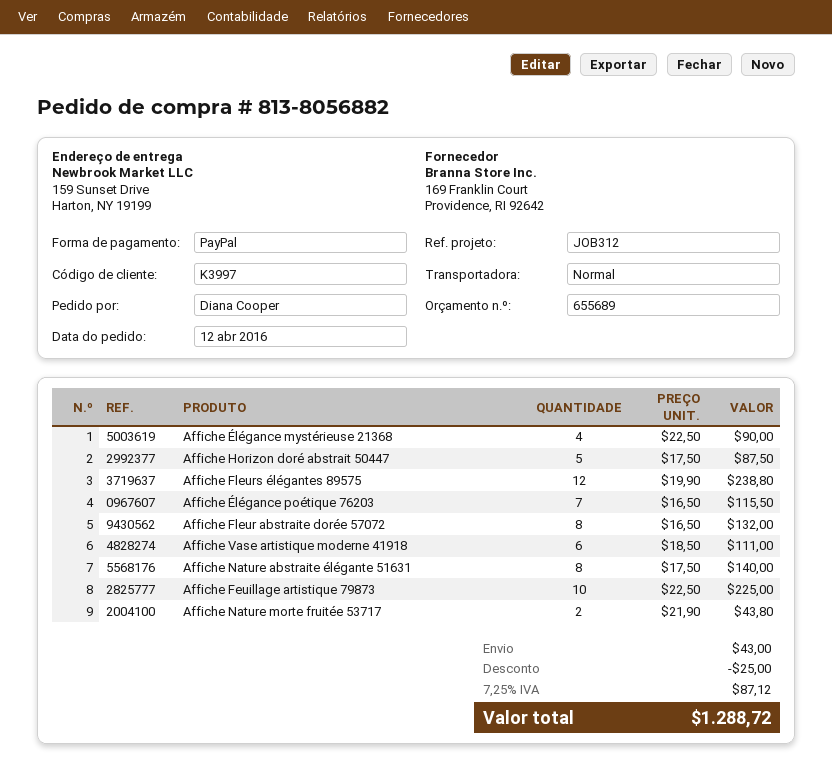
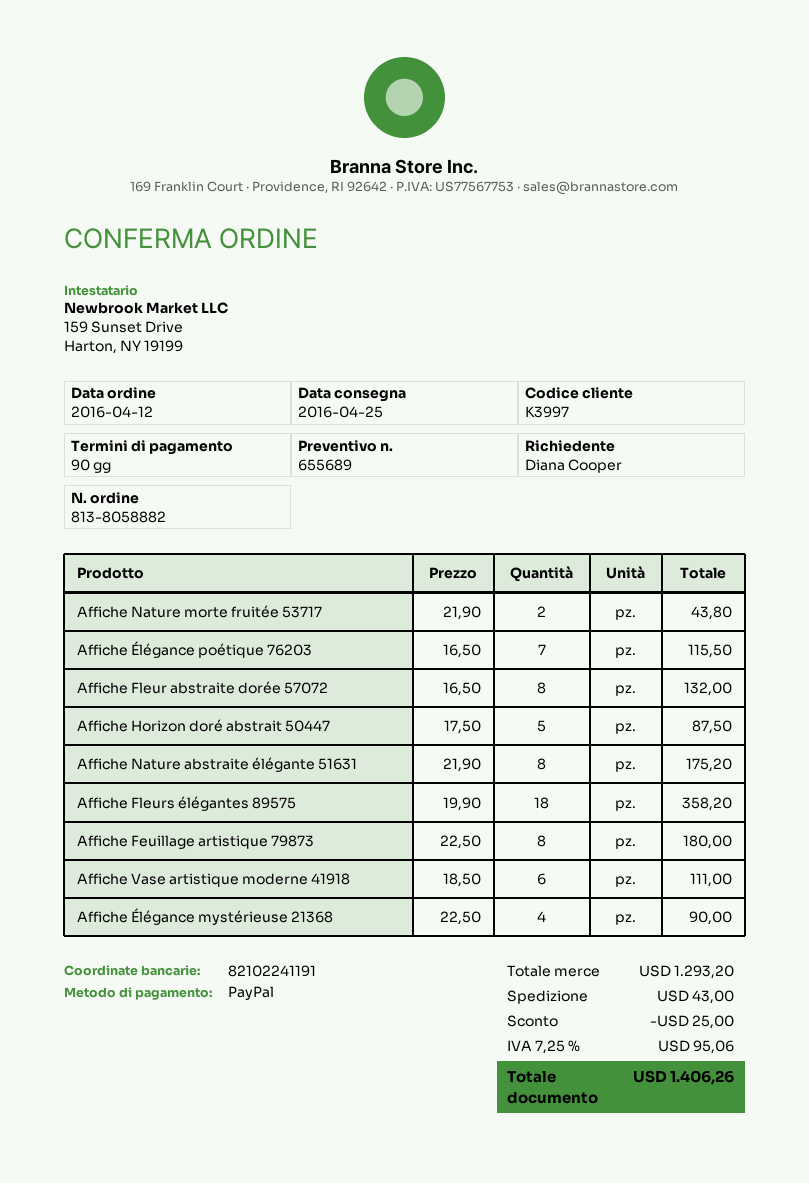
order number: 813-8056882 -> 813-8058882
Affiche Fleurs élégantes 89575: 12 x 19.90 = 238.80 -> 18 x 19.90 = 358.20
Affiche Nature abstraite élégante 51631: 8 x 17.50 = 140.00 -> 8 x 21.90 = 175.20
Affiche Feuillage artistique 79873: 10 x 22.50 = 225.00 -> 8 x 22.50 = 180.00
tax: 7.25% = 87.12 -> 7.25% = 95.06
total: 1288.72 -> 1406.26

